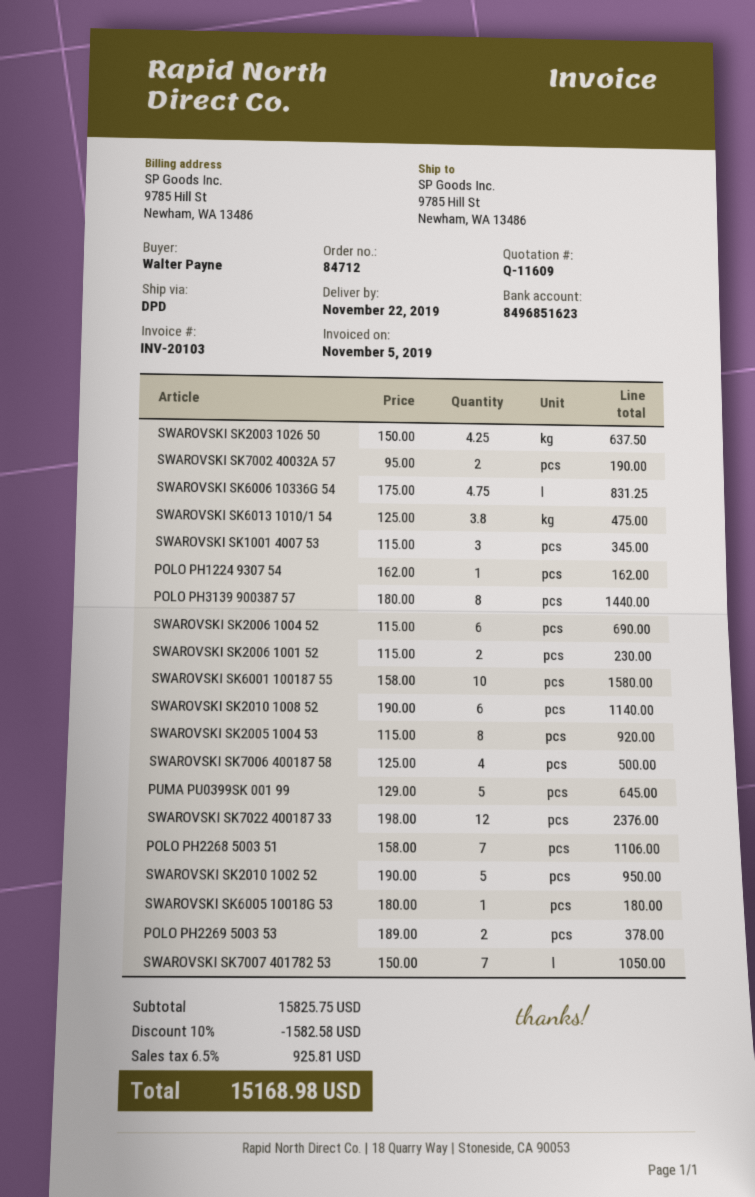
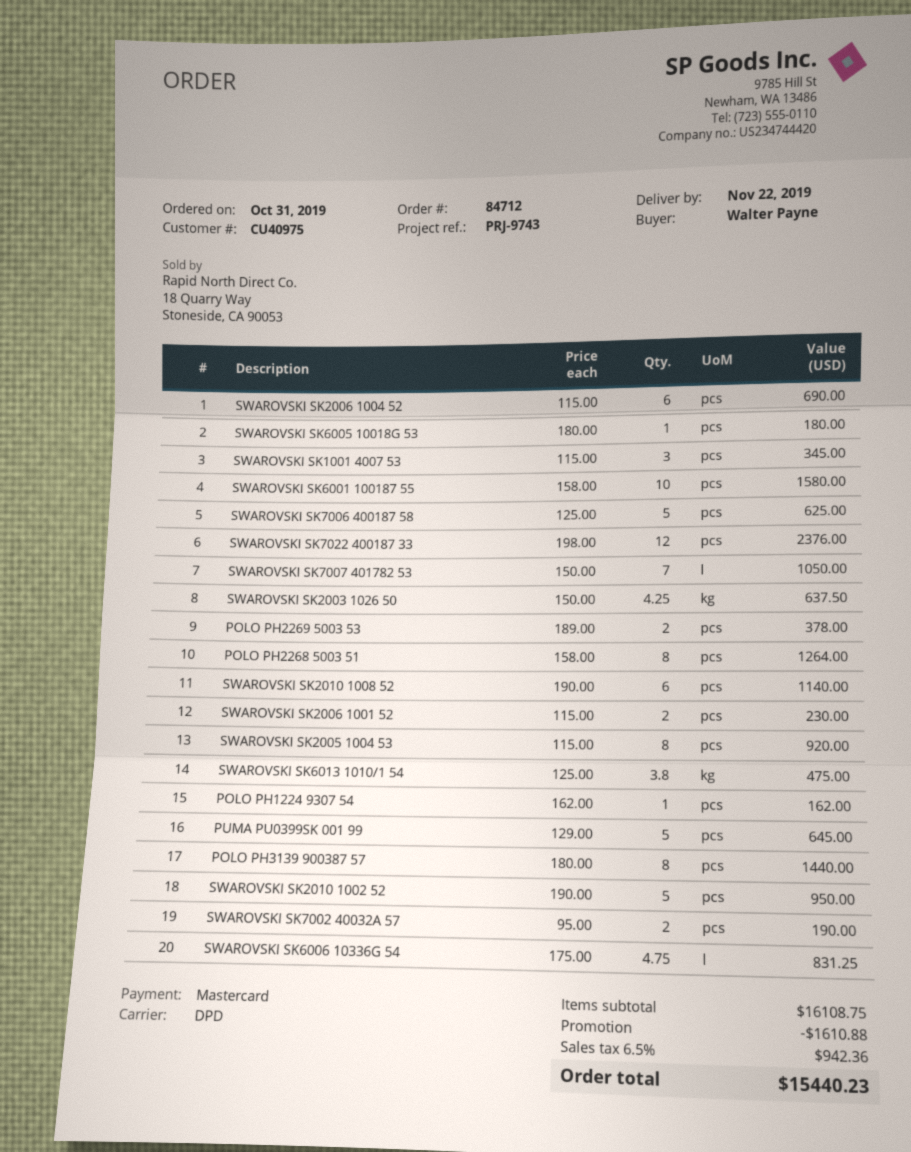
SWAROVSKI SK7006 400187 58: 4 x 125.00 = 500.00 -> 5 x 125.00 = 625.00
POLO PH2268 5003 51: 7 x 158.00 = 1106.00 -> 8 x 158.00 = 1264.00
subtotal: 15825.75 -> 16108.75
discount: 1582.58 -> 1610.88
tax: 6.5% = 925.81 -> 6.5% = 942.36
total: 15168.98 -> 15440.23

